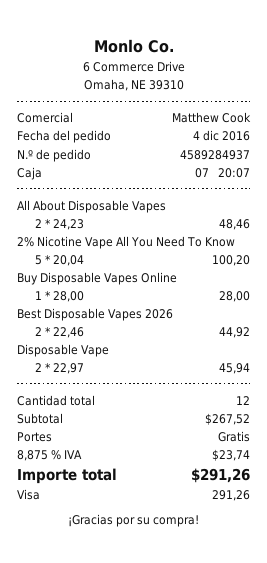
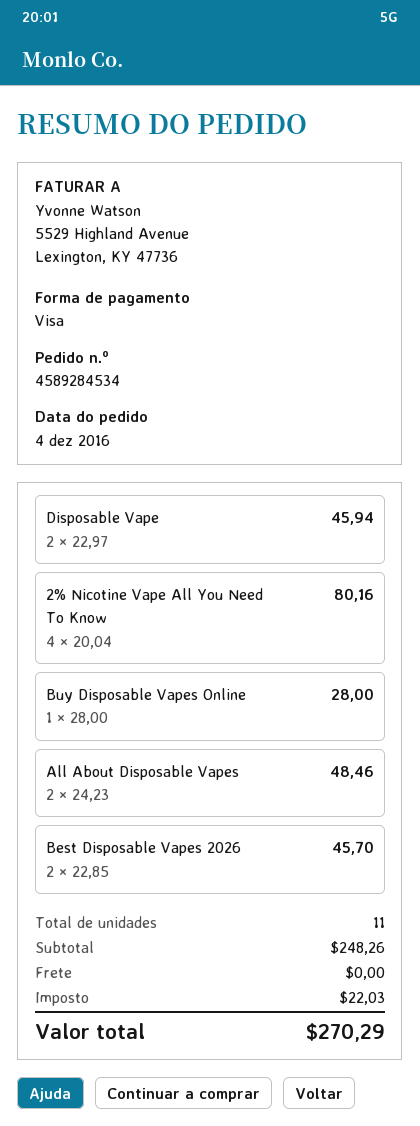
order number: 4589284937 -> 4589284534
2% Nicotine Vape All You Need To Know: 5 x 20.04 = 100.20 -> 4 x 20.04 = 80.16
Best Disposable Vapes 2026: 2 x 22.46 = 44.92 -> 2 x 22.85 = 45.70
total quantity: 12 -> 11
subtotal: 267.52 -> 248.26
tax: 23.74 -> 22.03
total: 291.26 -> 270.29

